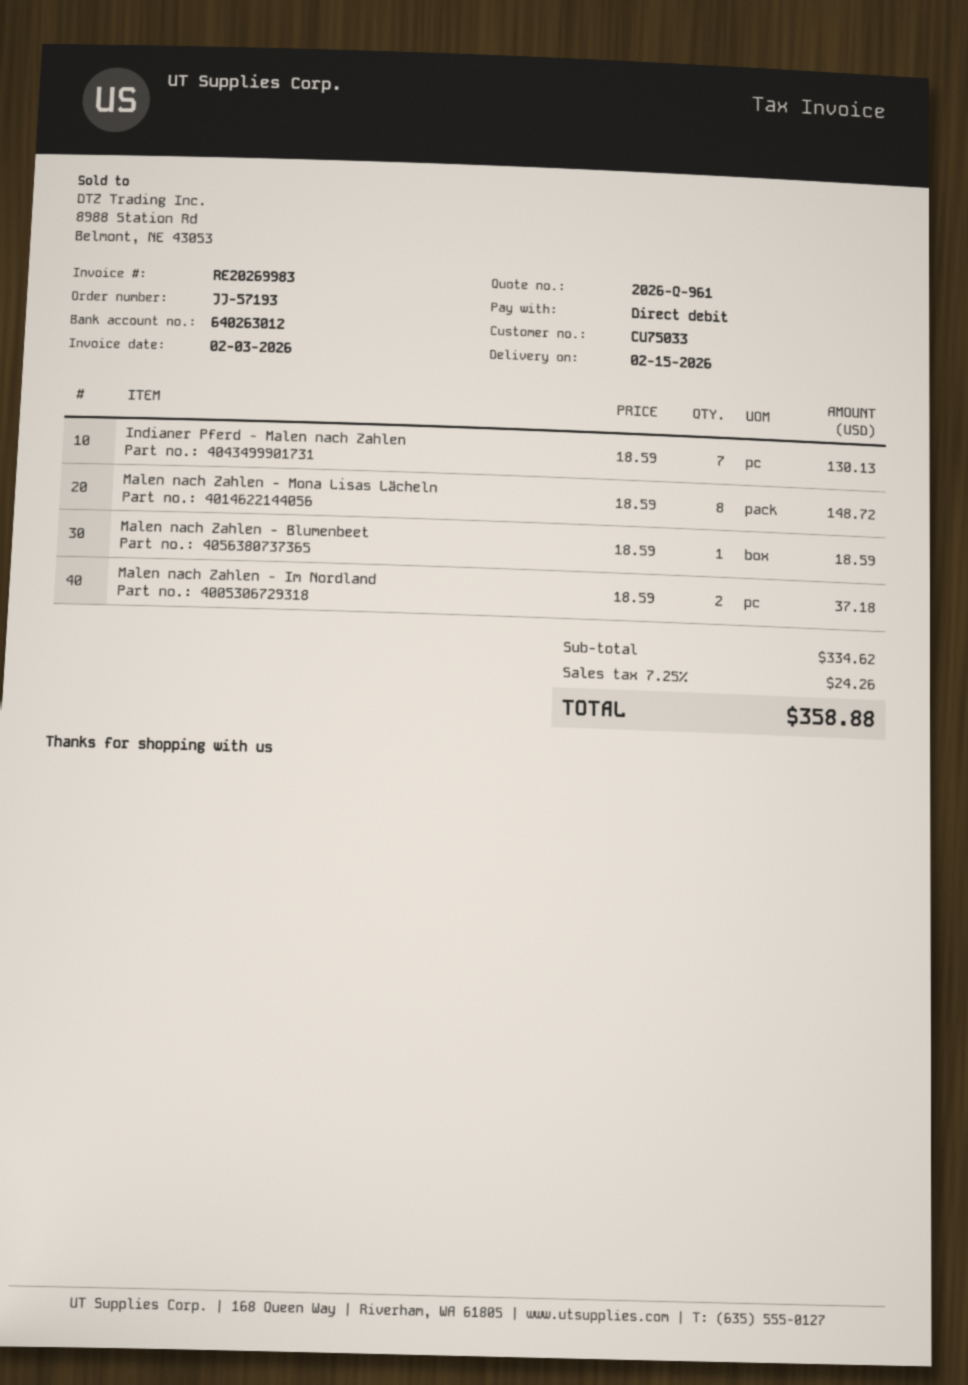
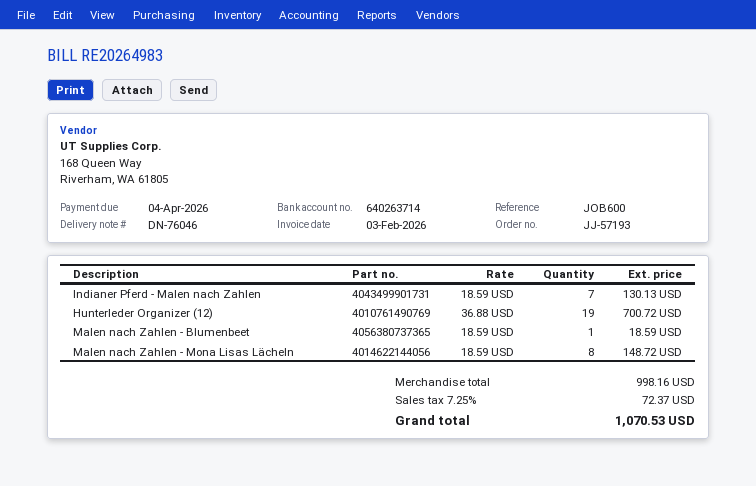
invoice number: RE20269983 -> RE20264983
bank account: 640263012 -> 640263714
Malen nach Zahlen - Im Nordland: 2 x 18.59 = 37.18 -> none
Hunterleder Organizer (12): none -> 19 x 36.88 = 700.72
subtotal: 334.62 -> 998.16
tax: 7.25% = 24.26 -> 7.25% = 72.37
total: 358.88 -> 1070.53

